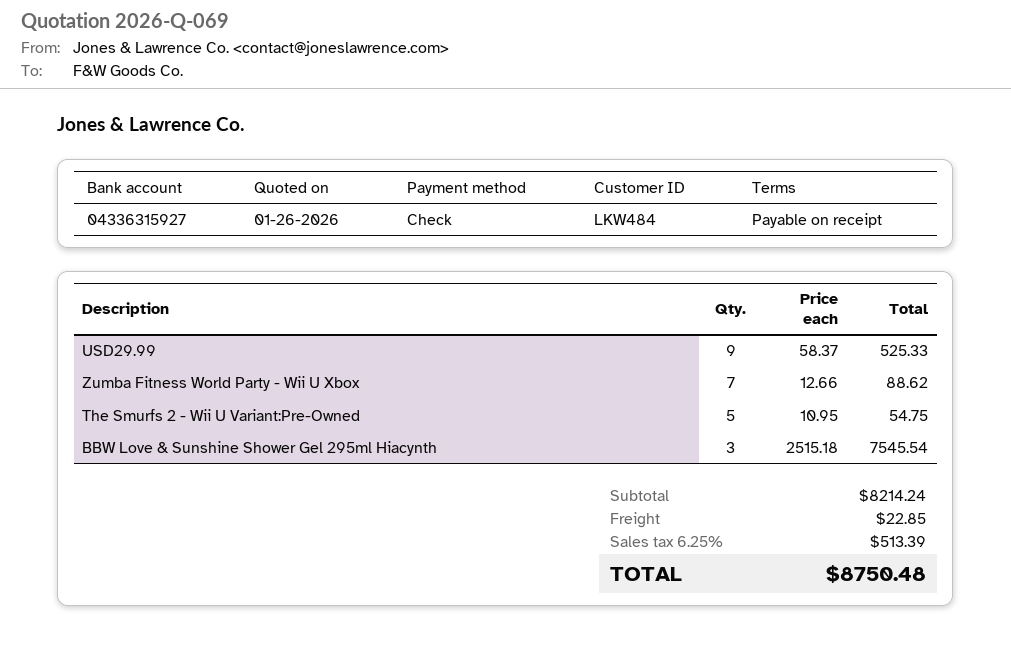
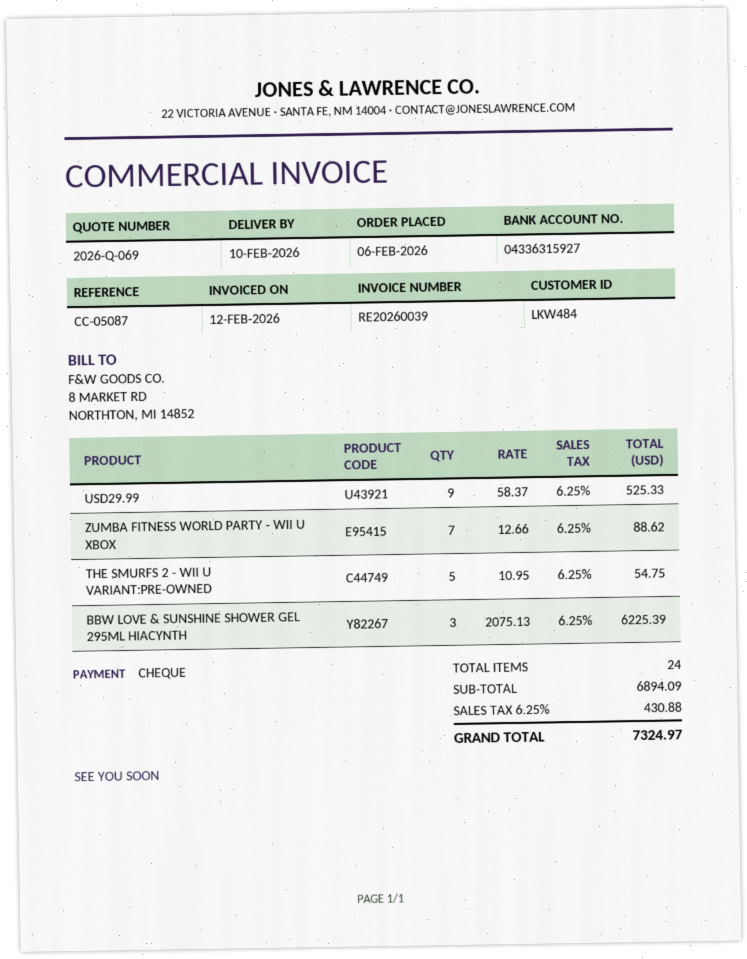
BBW Love & Sunshine Shower Gel 295ml Hiacynth: 3 x 2515.18 = 7545.54 -> 3 x 2075.13 = 6225.39
subtotal: 8214.24 -> 6894.09
shipping: 22.85 -> none
tax: 6.25% = 513.39 -> 6.25% = 430.88
total: 8750.48 -> 7324.97

